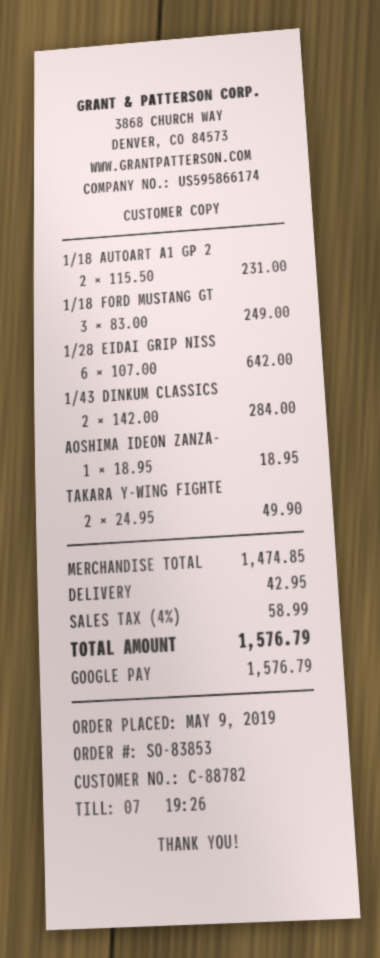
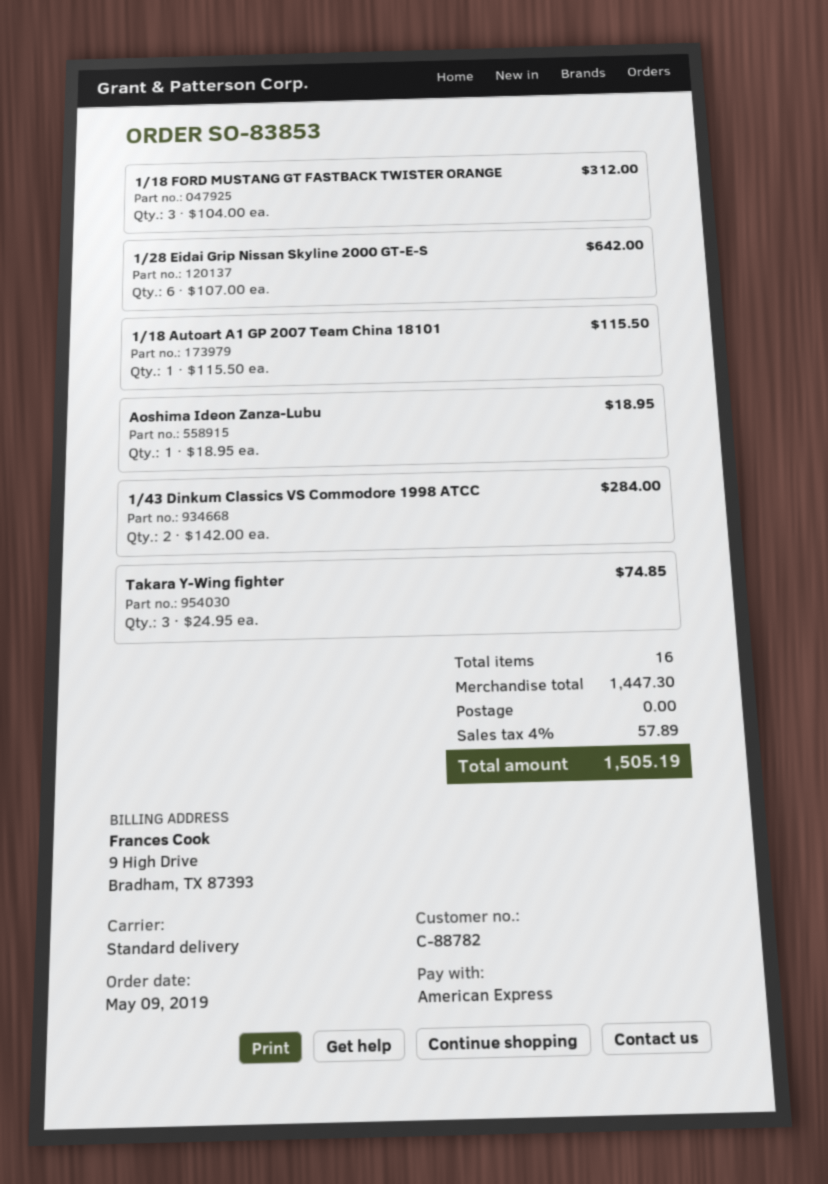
payment method: Google Pay -> American Express
1/18 AUTOART A1 GP 2: 2 x 115.50 = 231.00 -> 1 x 115.50 = 115.50
1/18 FORD MUSTANG GT: 3 x 83.00 = 249.00 -> 3 x 104.00 = 312.00
TAKARA Y-WING FIGHTE: 2 x 24.95 = 49.90 -> 3 x 24.95 = 74.85
subtotal: 1474.85 -> 1447.30
shipping: 42.95 -> 0.00
tax: 4% = 58.99 -> 4% = 57.89
total: 1576.79 -> 1505.19

